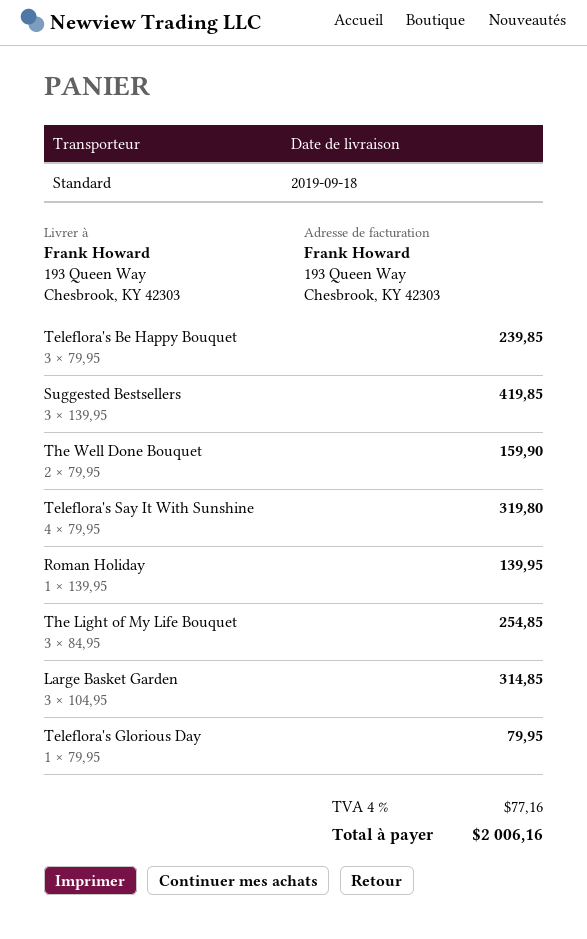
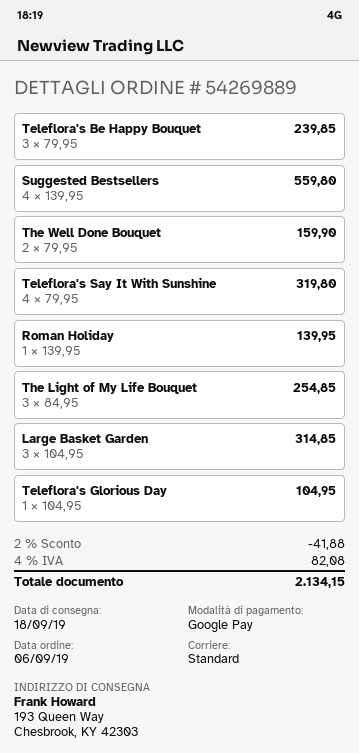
Suggested Bestsellers: 3 x 139.95 = 419.85 -> 4 x 139.95 = 559.80
Teleflora's Glorious Day: 1 x 79.95 = 79.95 -> 1 x 104.95 = 104.95
discount: none -> 2% = 41.88
tax: 4% = 77.16 -> 4% = 82.08
total: 2006.16 -> 2134.15

